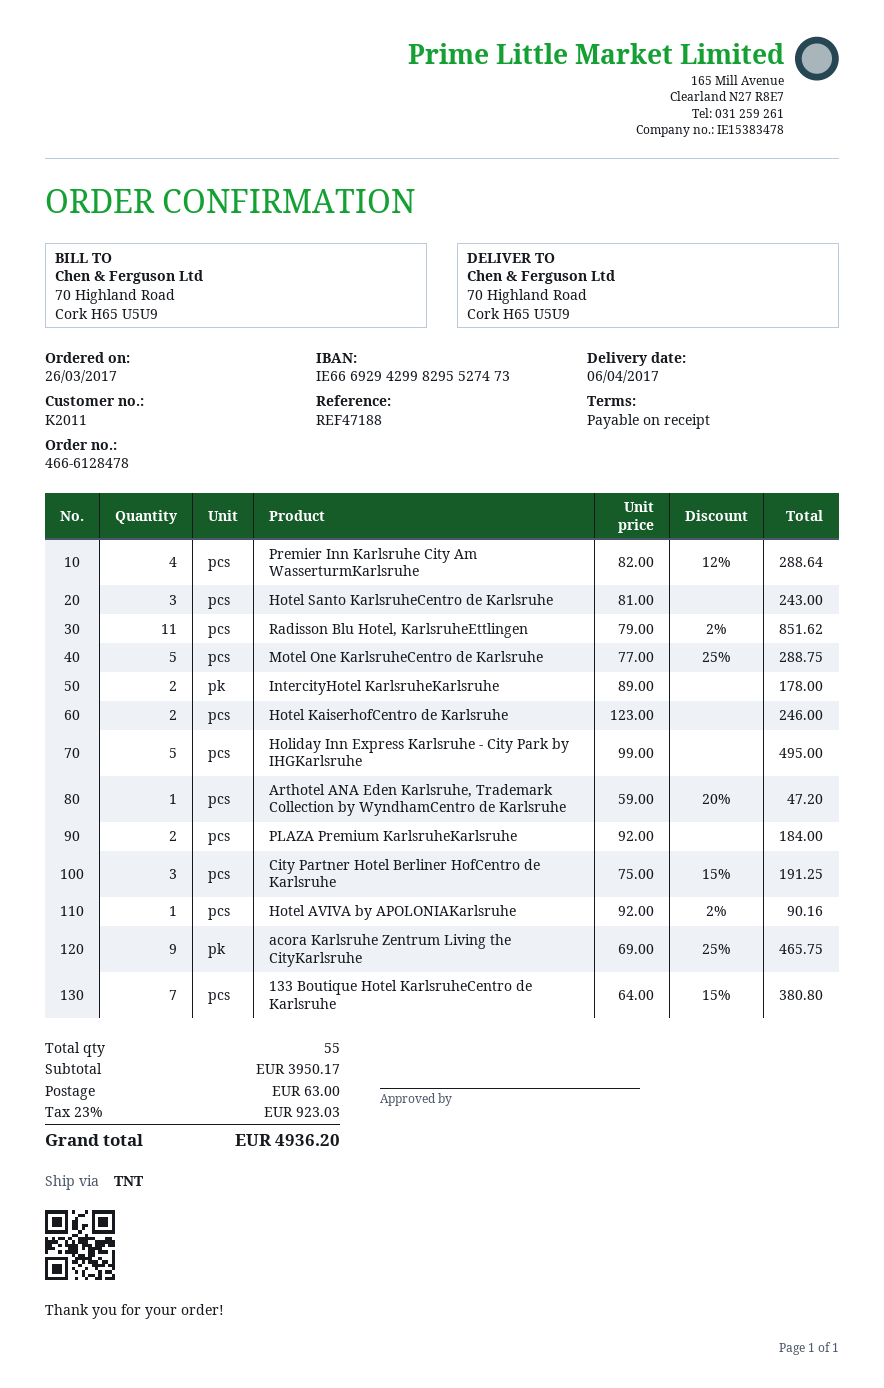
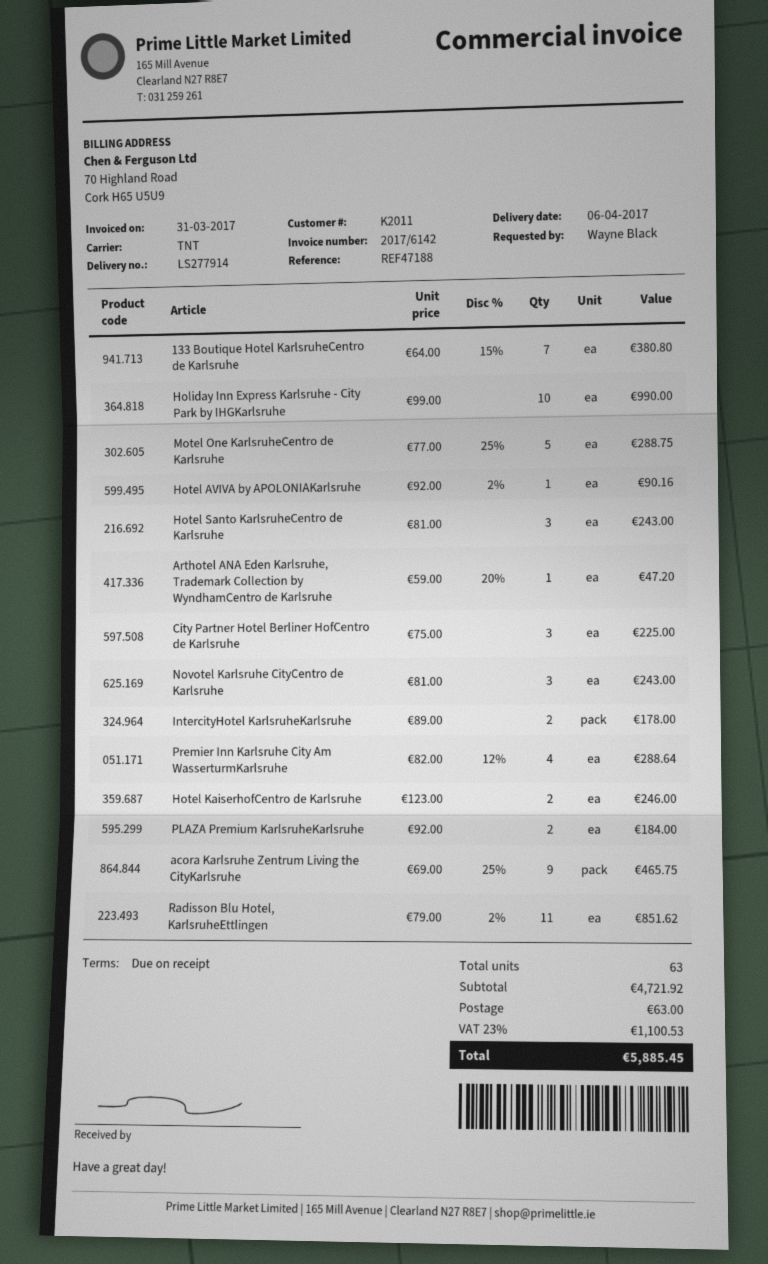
Holiday Inn Express Karlsruhe - City Park by IHGKarlsruhe: 5 x 99.00 = 495.00 -> 10 x 99.00 = 990.00
City Partner Hotel Berliner HofCentro de Karlsruhe: 3 x 75.00 - 15% = 191.25 -> 3 x 75.00 = 225.00
Novotel Karlsruhe CityCentro de Karlsruhe: none -> 3 x 81.00 = 243.00
total quantity: 55 -> 63
subtotal: 3950.17 -> 4721.92
tax: 23% = 923.03 -> 23% = 1100.53
total: 4936.20 -> 5885.45

